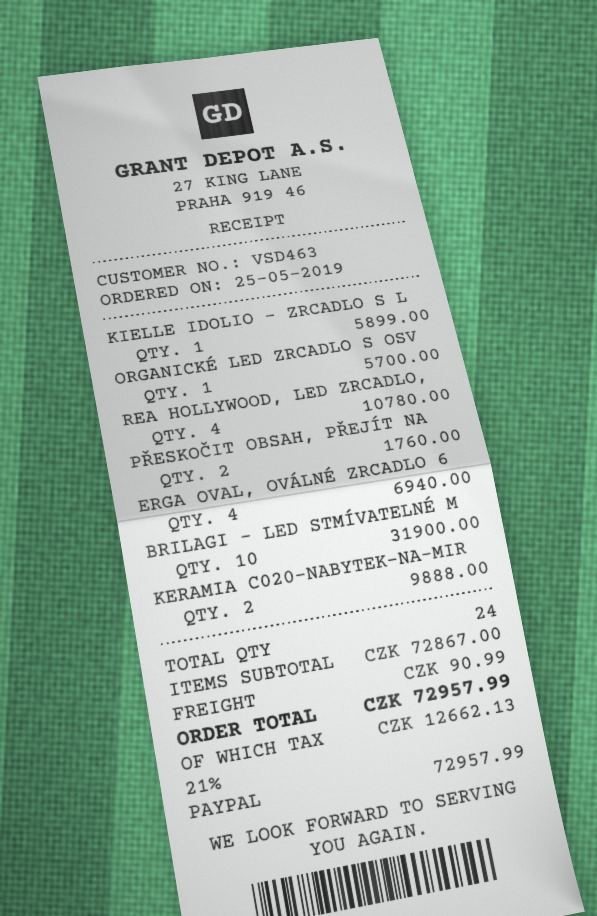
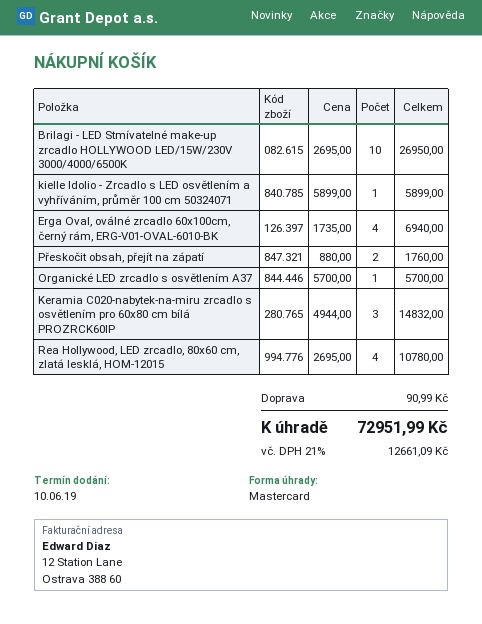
payment method: PayPal -> Mastercard
BRILAGI - LED STMÍVATELNÉ M: 10 for 31900.00 -> 10 for 26950.00
KERAMIA C020-NABYTEK-NA-MIR: 2 for 9888.00 -> 3 for 14832.00
tax: 21% = 12662.13 -> 21% = 12661.09
total: 72957.99 -> 72951.99

